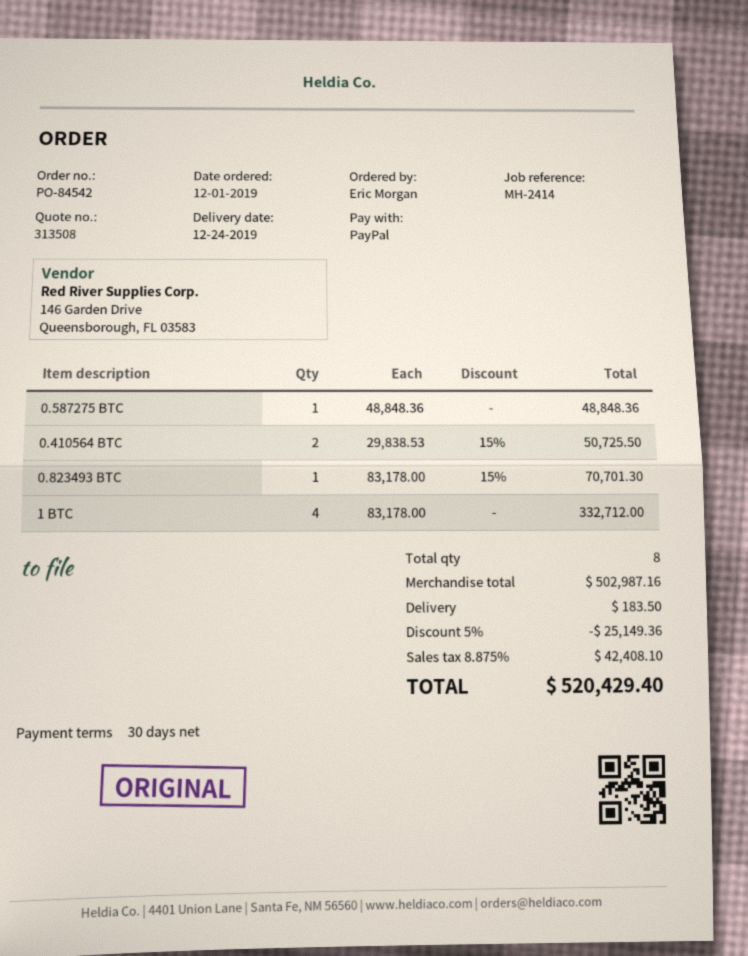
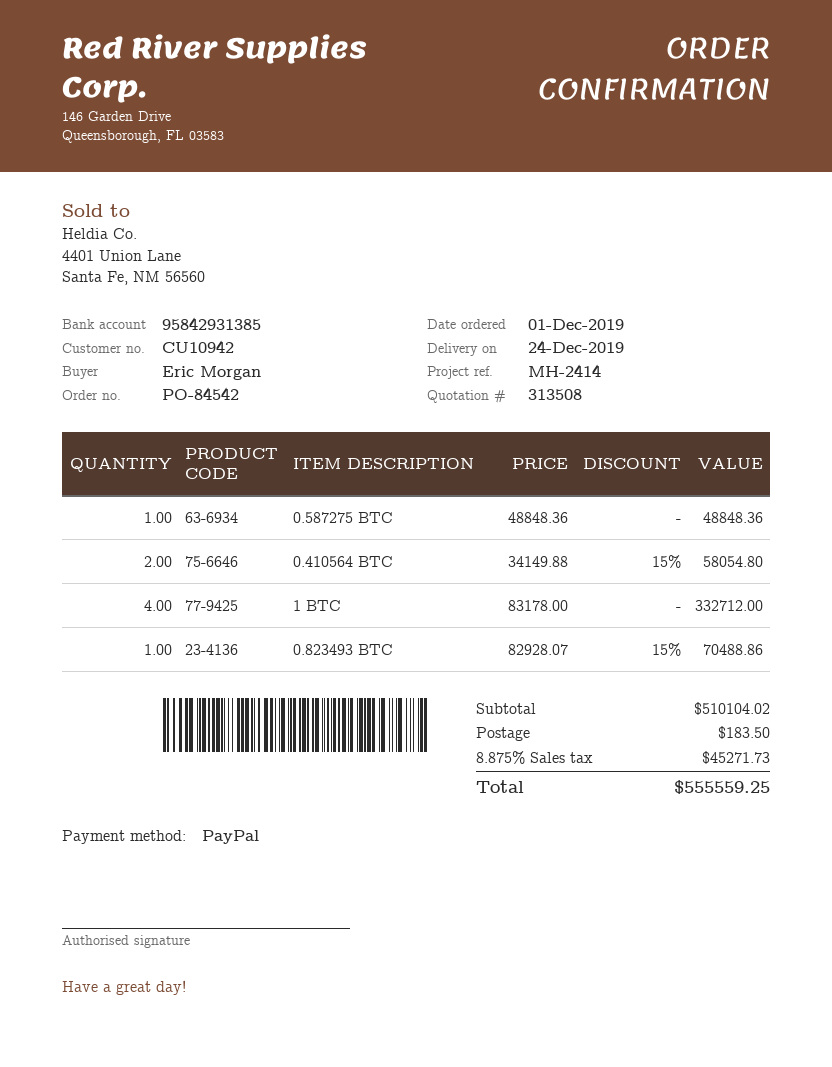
0.410564 BTC: 2 x 29838.53 - 15% = 50725.50 -> 2 x 34149.88 - 15% = 58054.80
0.823493 BTC: 1 x 83178.00 - 15% = 70701.30 -> 1 x 82928.07 - 15% = 70488.86
subtotal: 502987.16 -> 510104.02
discount: 5% = 25149.36 -> none
tax: 8.875% = 42408.10 -> 8.875% = 45271.73
total: 520429.40 -> 555559.25

